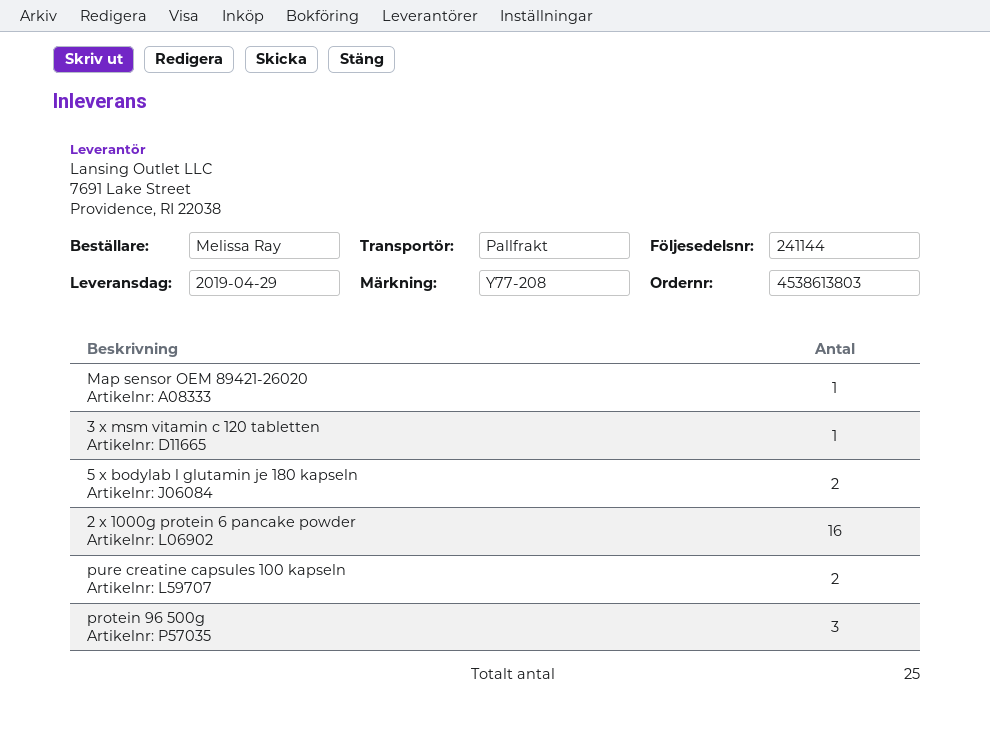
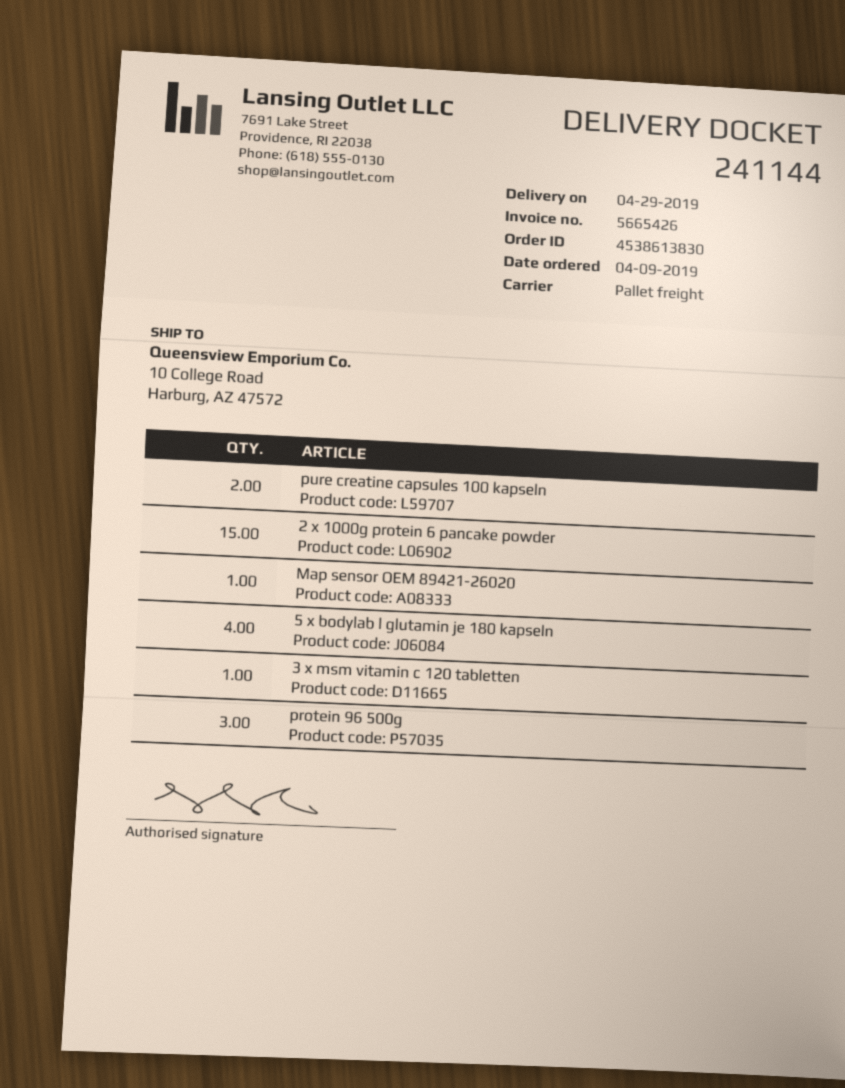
order number: 4538613803 -> 4538613830
5 x bodylab l glutamin je 180 kapseln: 2 -> 4
2 x 1000g protein 6 pancake powder: 16 -> 15

